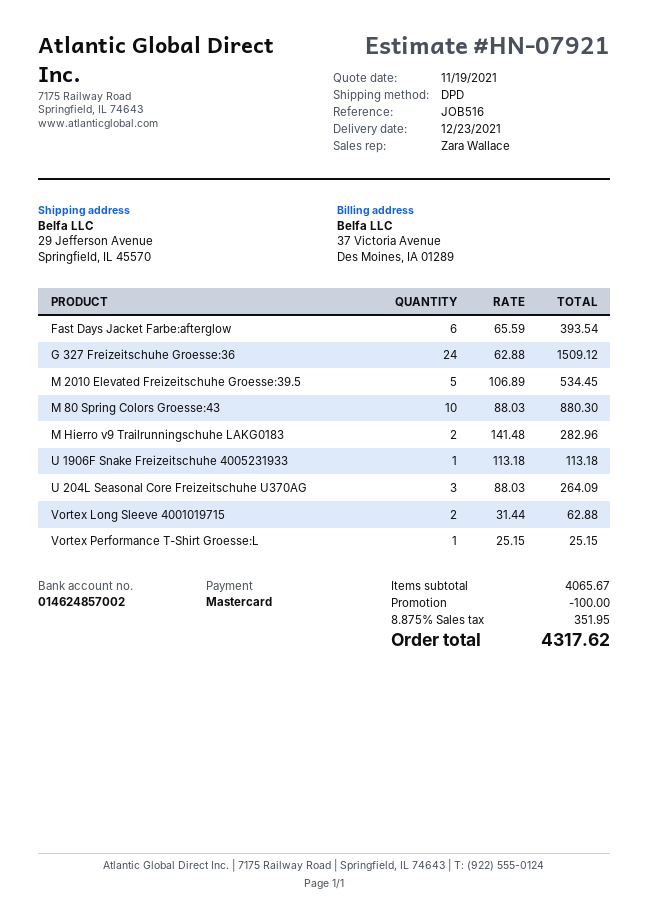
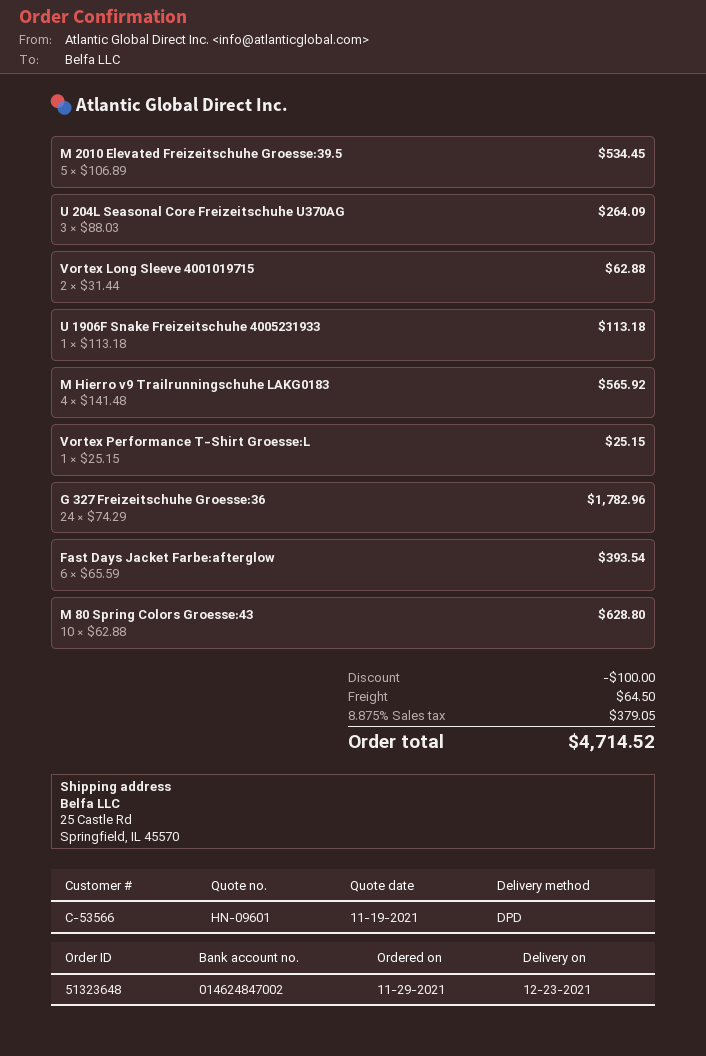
quote number: HN-07921 -> HN-09601
bank account: 014624857002 -> 014624847002
ship to: 29 Jefferson Avenue, Springfield, IL 45570 -> 25 Castle Rd, Springfield, IL 45570
G 327 Freizeitschuhe Groesse:36: 24 x 62.88 = 1509.12 -> 24 x 74.29 = 1782.96
M 80 Spring Colors Groesse:43: 10 x 88.03 = 880.30 -> 10 x 62.88 = 628.80
M Hierro v9 Trailrunningschuhe LAKG0183: 2 x 141.48 = 282.96 -> 4 x 141.48 = 565.92
shipping: none -> 64.50
tax: 8.875% = 351.95 -> 8.875% = 379.05
total: 4317.62 -> 4714.52

